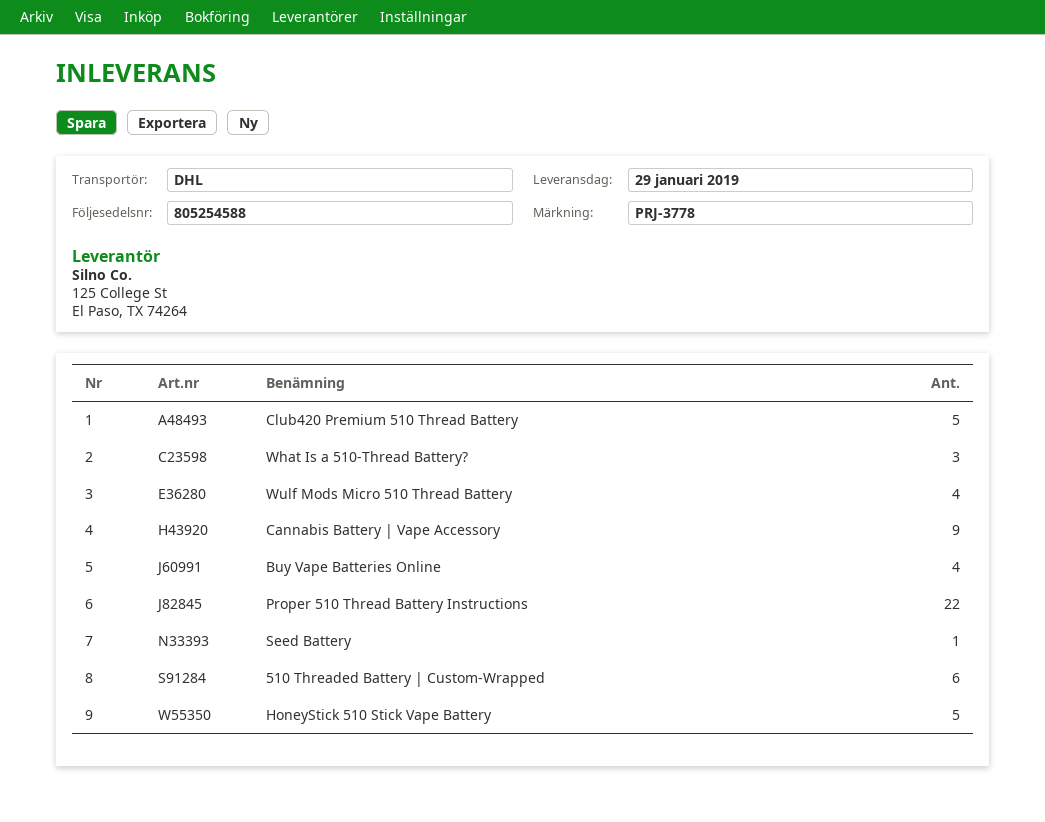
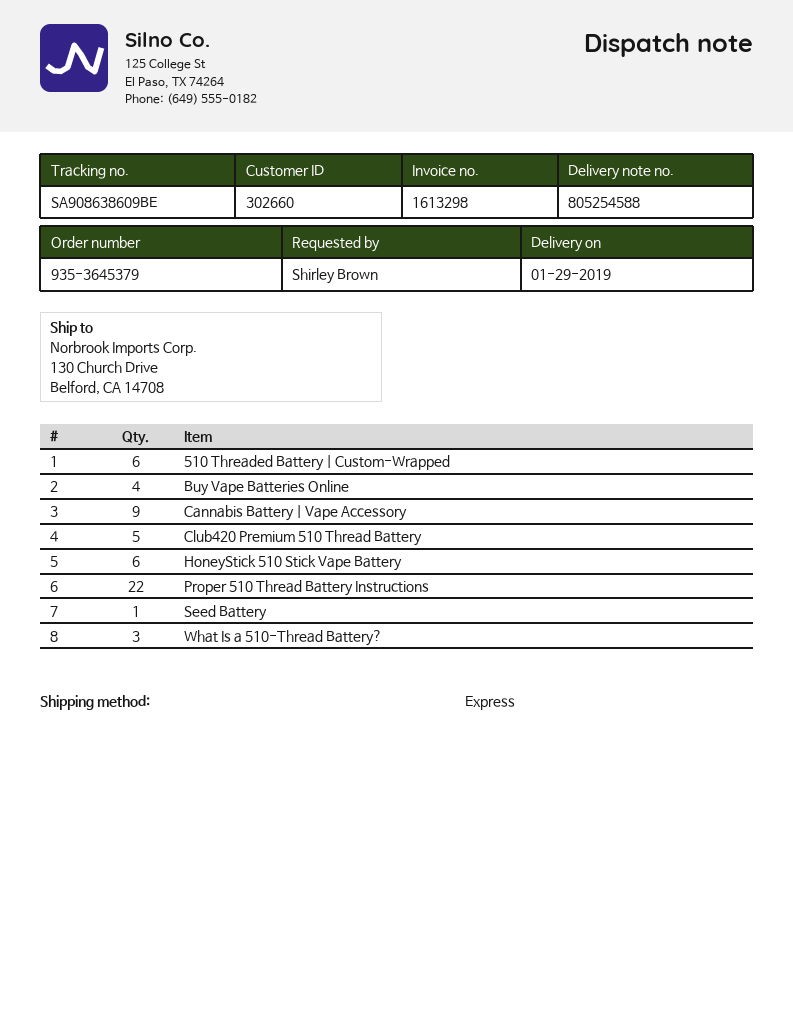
shipping method: DHL -> express
Wulf Mods Micro 510 Thread Battery: 4 -> none
HoneyStick 510 Stick Vape Battery: 5 -> 6

